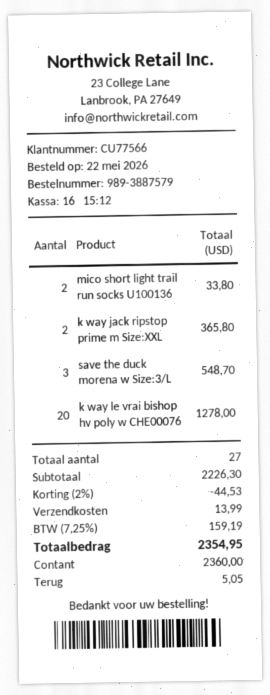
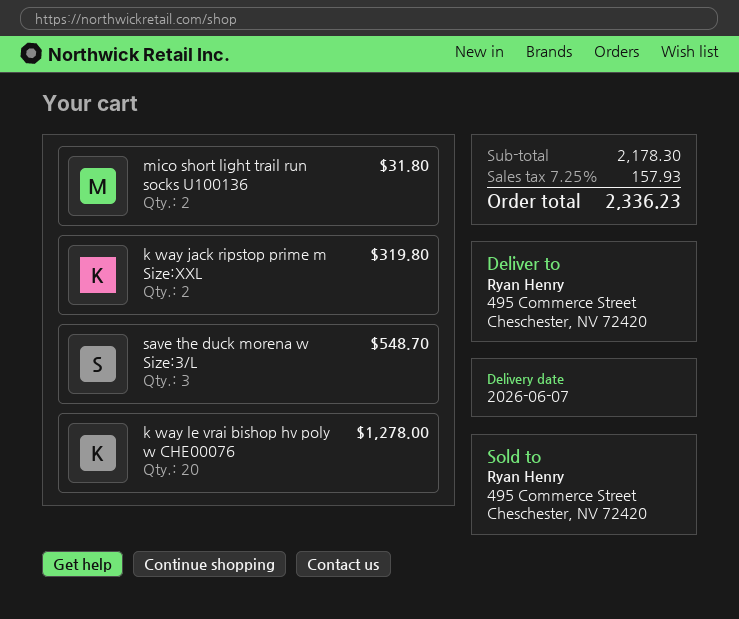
mico short light trail run socks U100136: 2 for 33.80 -> 2 for 31.80
k way jack ripstop prime m Size:XXL: 2 for 365.80 -> 2 for 319.80
subtotal: 2226.30 -> 2178.30
discount: 2% = 44.53 -> none
shipping: 13.99 -> none
tax: 7.25% = 159.19 -> 7.25% = 157.93
total: 2354.95 -> 2336.23

